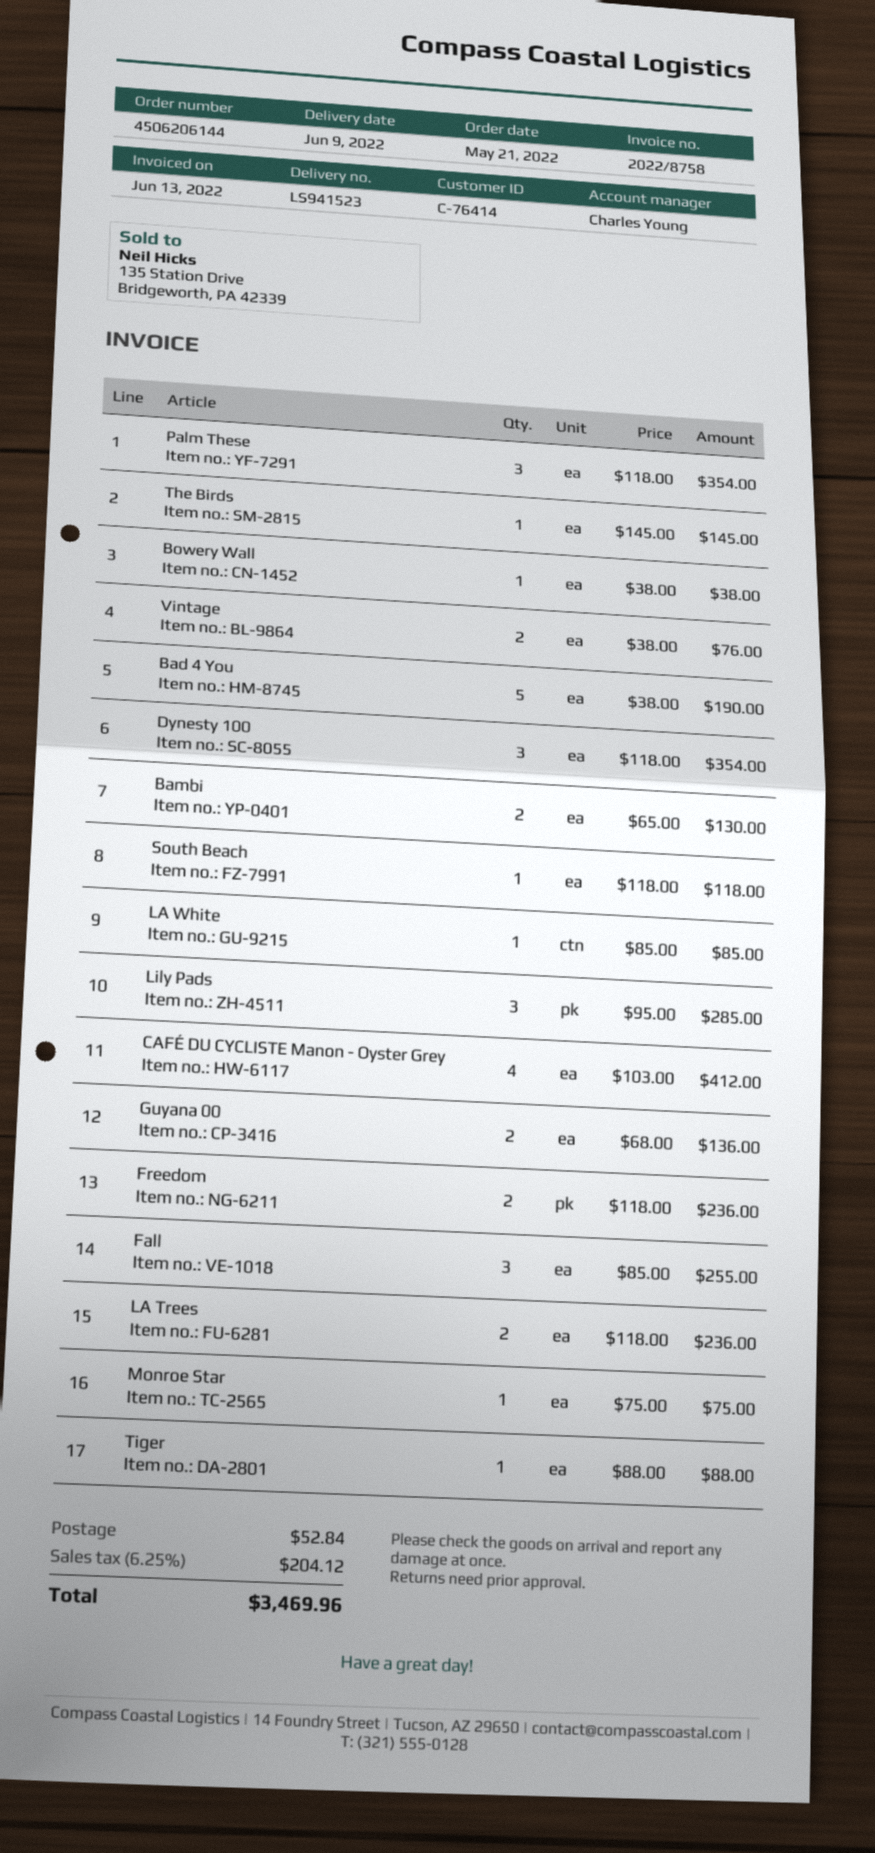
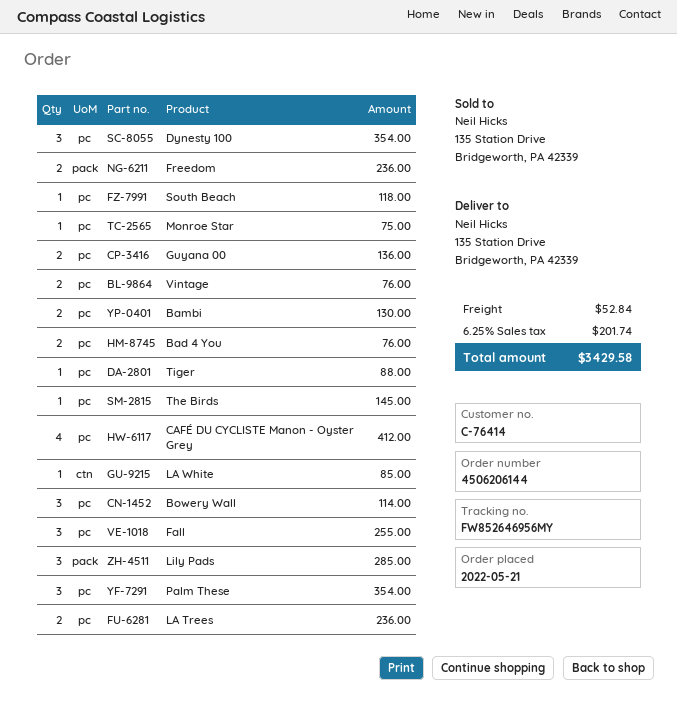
Bowery Wall: 1 for 38.00 -> 3 for 114.00
Bad 4 You: 5 for 190.00 -> 2 for 76.00
tax: 6.25% = 204.12 -> 6.25% = 201.74
total: 3469.96 -> 3429.58

